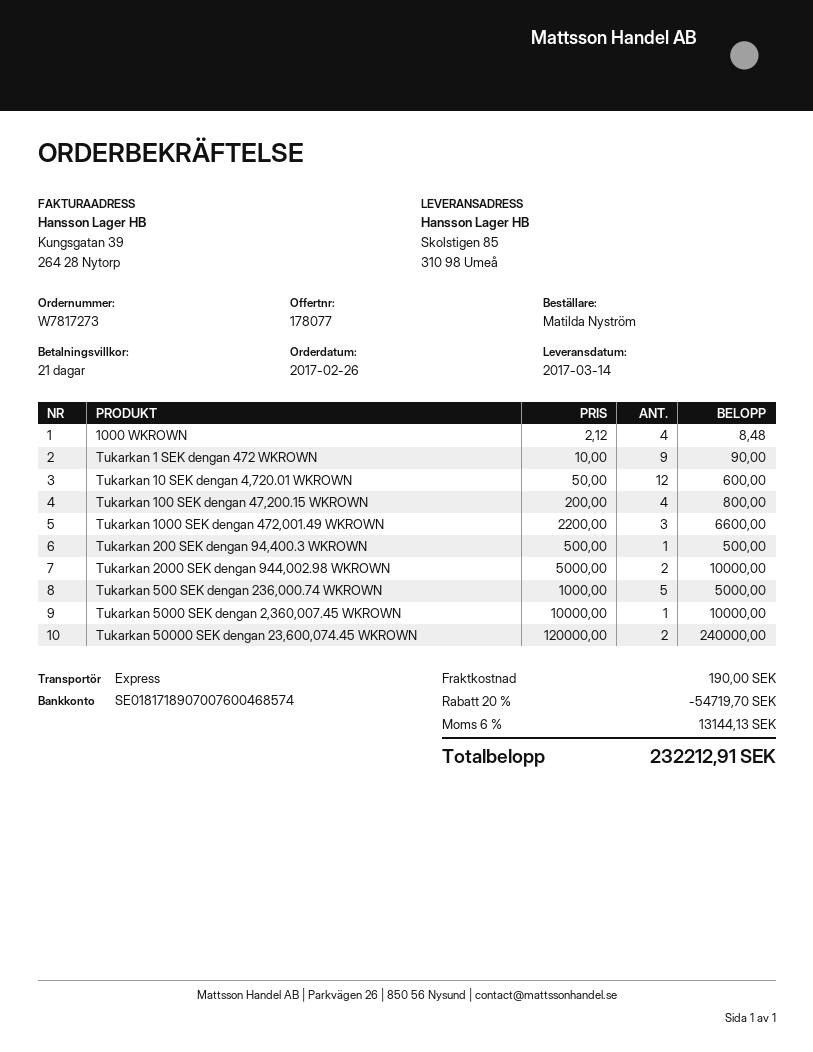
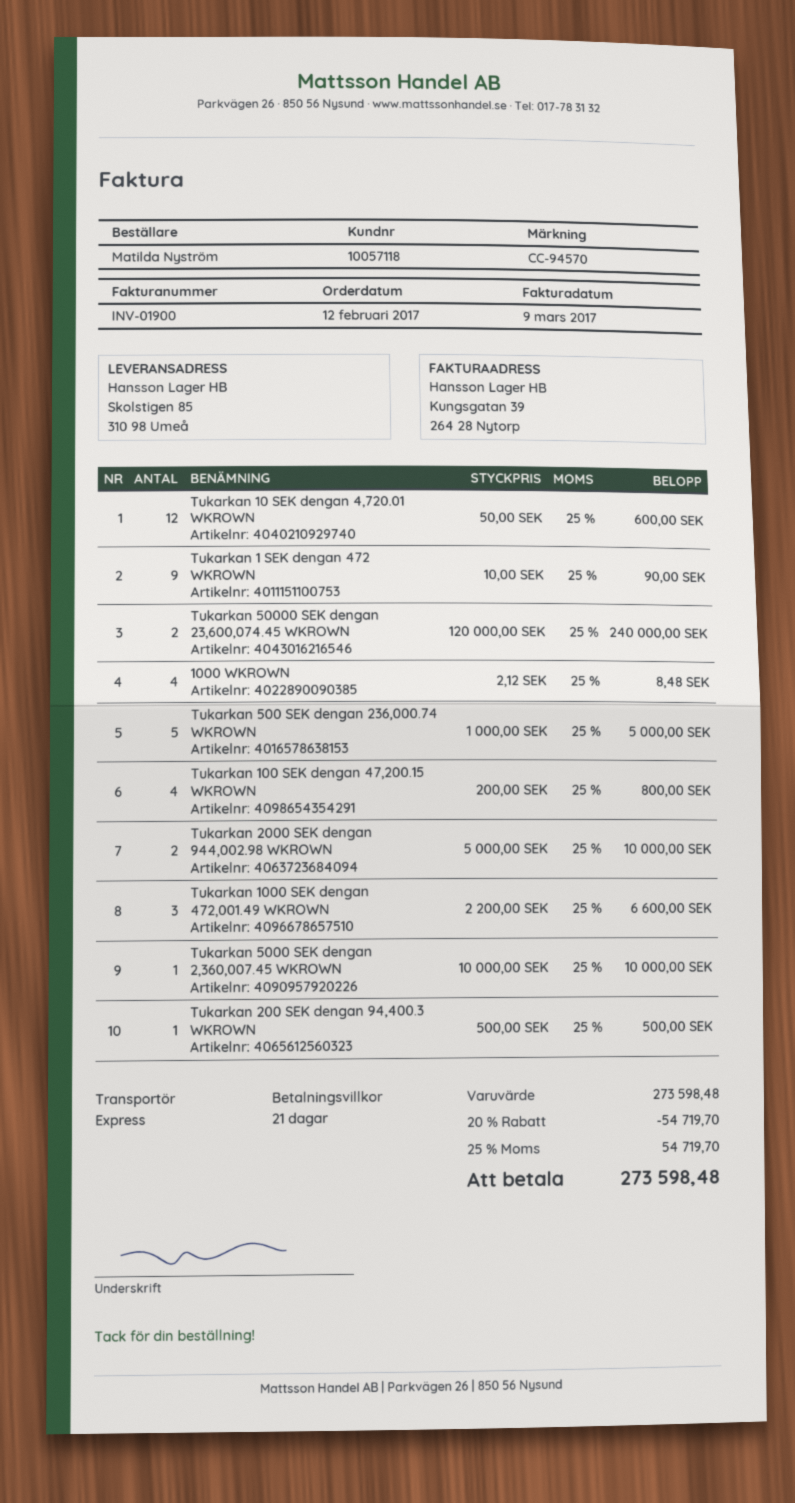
order date: 2017-02-26 -> 2017-02-12
shipping: 190.00 -> none
tax: 6% = 13144.13 -> 25% = 54719.70
total: 232212.91 -> 273598.48

